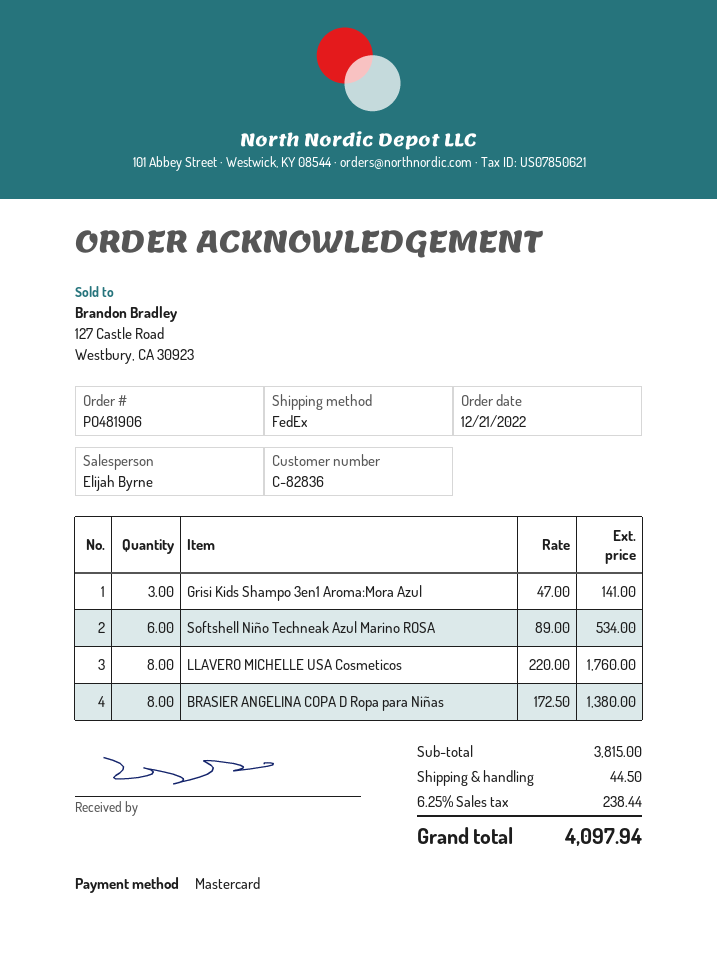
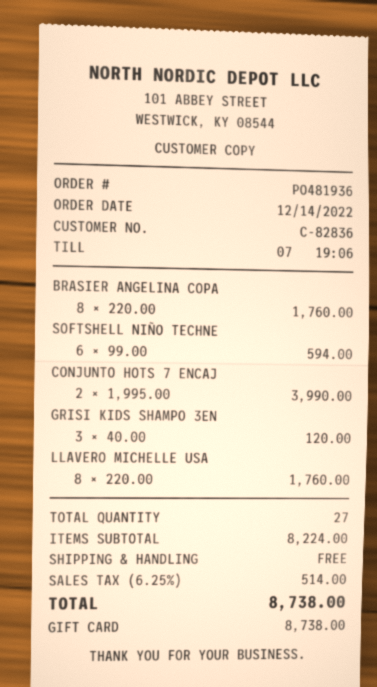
order number: PO481906 -> PO481936
order date: 2022-12-21 -> 2022-12-14
payment method: Mastercard -> gift card
Grisi Kids Shampo 3en1 Aroma:Mora Azul: 3 x 47.00 = 141.00 -> 3 x 40.00 = 120.00
Softshell Niño Techneak Azul Marino ROSA: 6 x 89.00 = 534.00 -> 6 x 99.00 = 594.00
BRASIER ANGELINA COPA D Ropa para Niñas: 8 x 172.50 = 1380.00 -> 8 x 220.00 = 1760.00
CONJUNTO HOTS 7 ENCAJ: none -> 2 x 1995.00 = 3990.00
subtotal: 3815.00 -> 8224.00
shipping: 44.50 -> 0.00
tax: 6.25% = 238.44 -> 6.25% = 514.00
total: 4097.94 -> 8738.00

